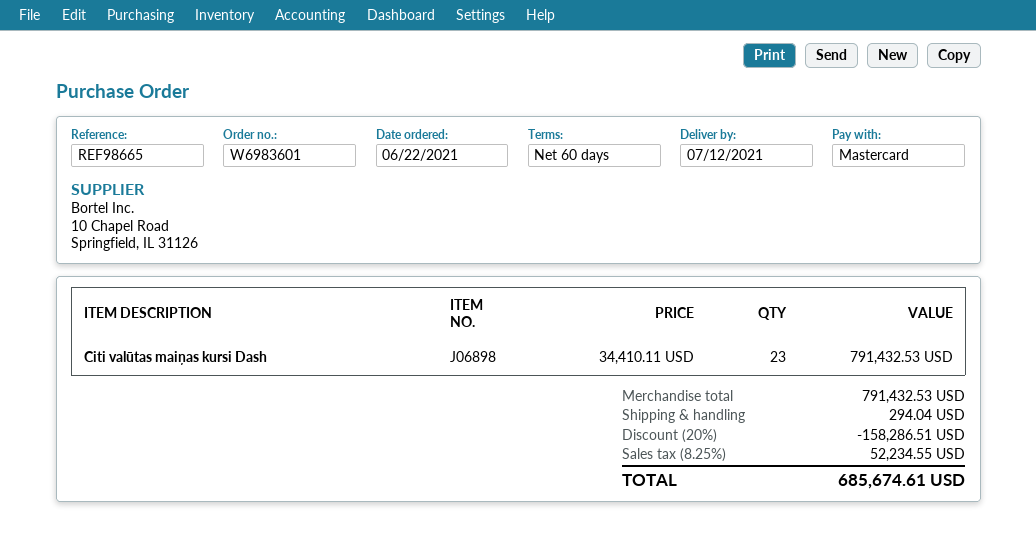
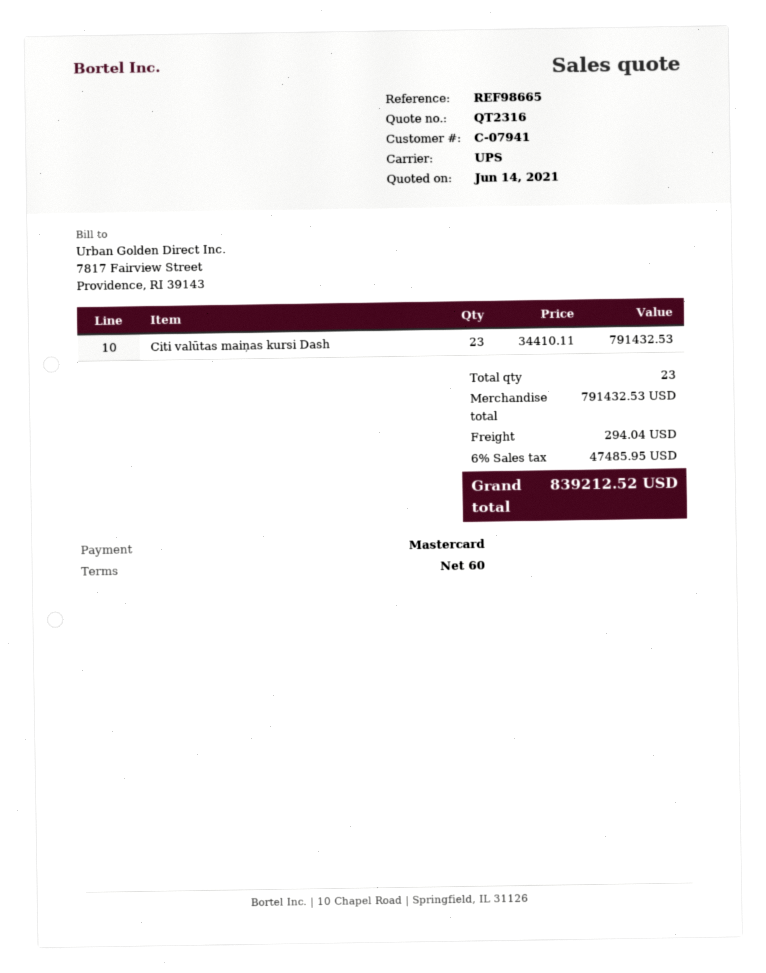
discount: 20% = 158286.51 -> none
tax: 8.25% = 52234.55 -> 6% = 47485.95
total: 685674.61 -> 839212.52

